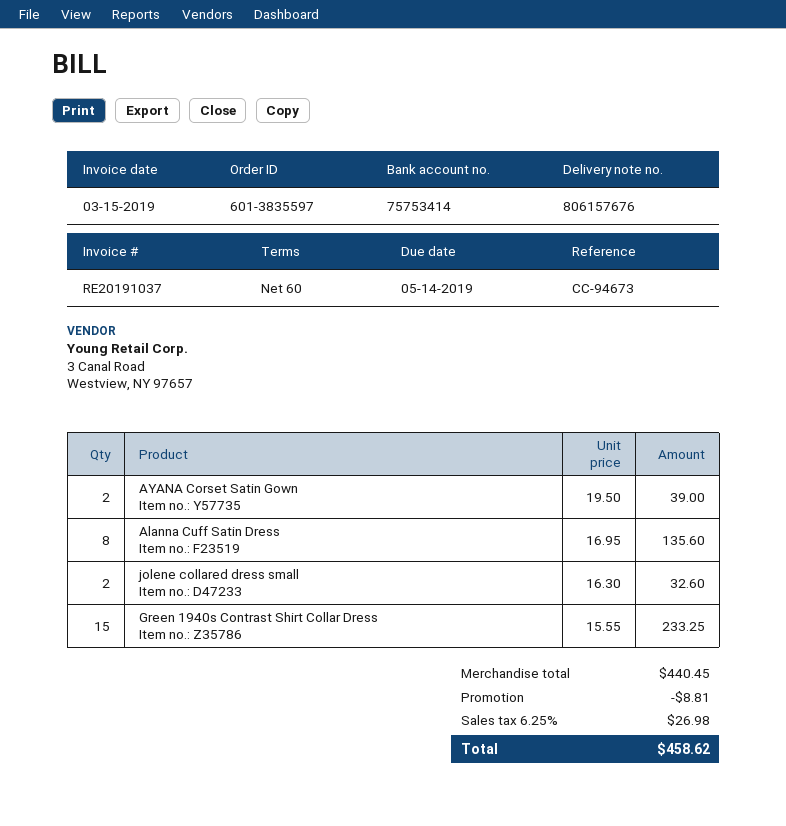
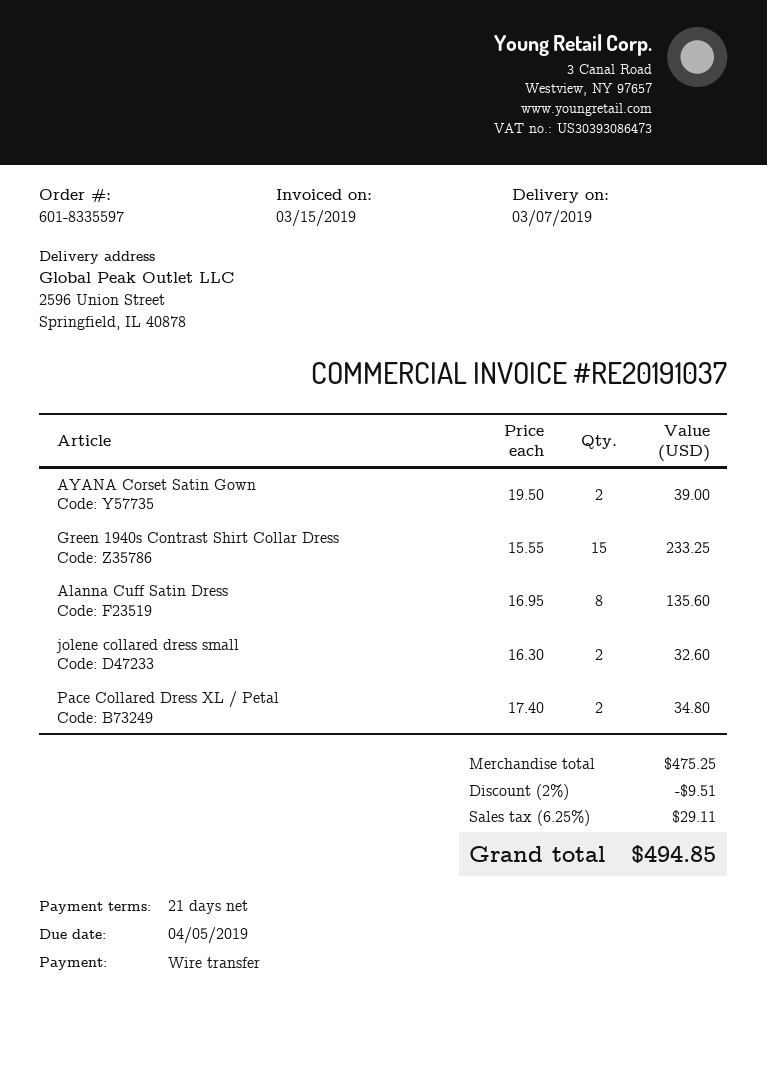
order number: 601-3835597 -> 601-8335597
payment terms: 60 days -> 21 days
due date: 2019-05-14 -> 2019-04-05
Pace Collared Dress XL / Petal: none -> 2 x 17.40 = 34.80
subtotal: 440.45 -> 475.25
discount: 8.81 -> 9.51
tax: 6.25% = 26.98 -> 6.25% = 29.11
total: 458.62 -> 494.85

